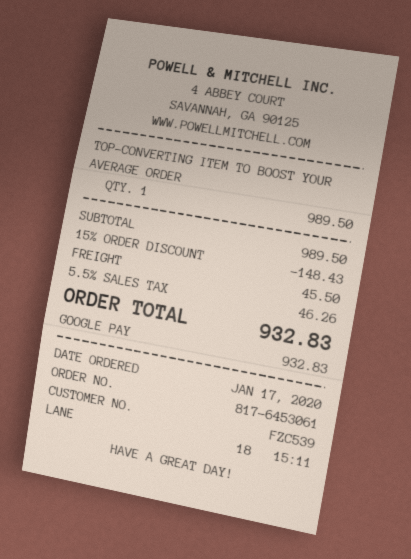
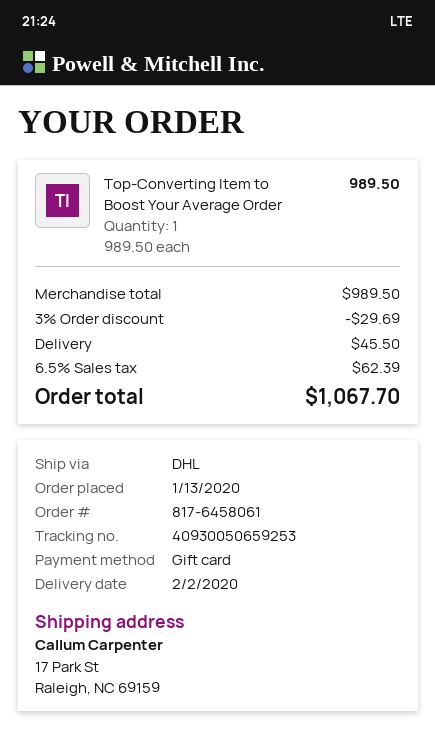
order number: 817-6453061 -> 817-6458061
order date: 2020-01-17 -> 2020-01-13
payment method: Google Pay -> gift card
discount: 15% = 148.43 -> 3% = 29.69
tax: 5.5% = 46.26 -> 6.5% = 62.39
total: 932.83 -> 1067.70

